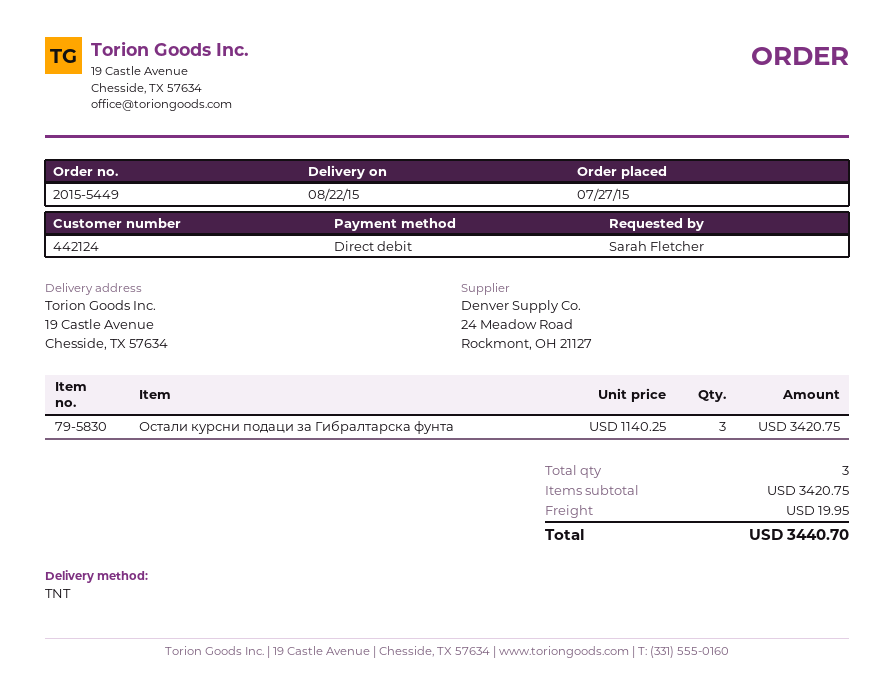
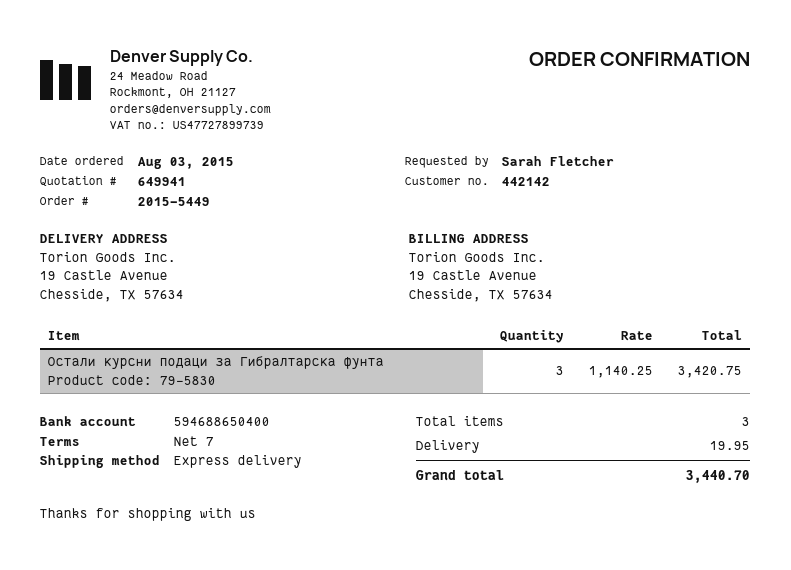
order date: 2015-07-27 -> 2015-08-03
customer number: 442124 -> 442142
shipping method: TNT -> express

